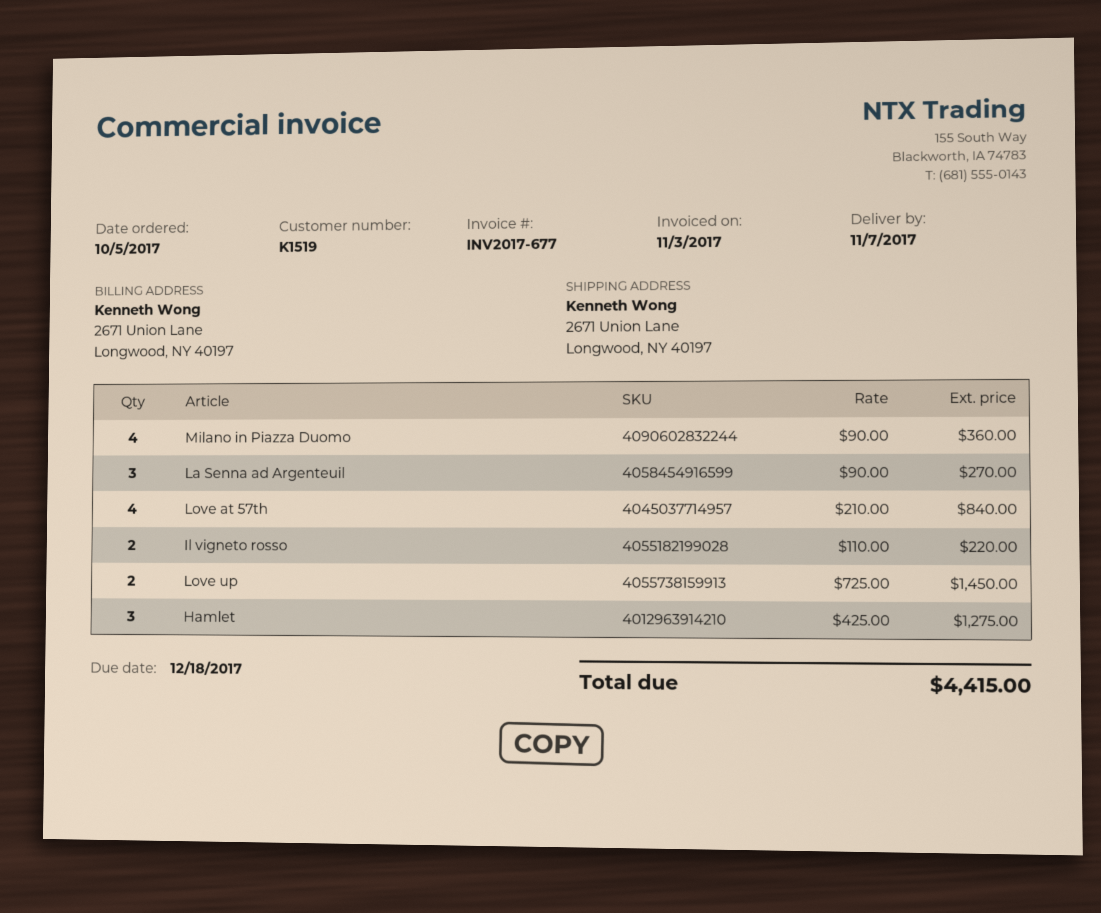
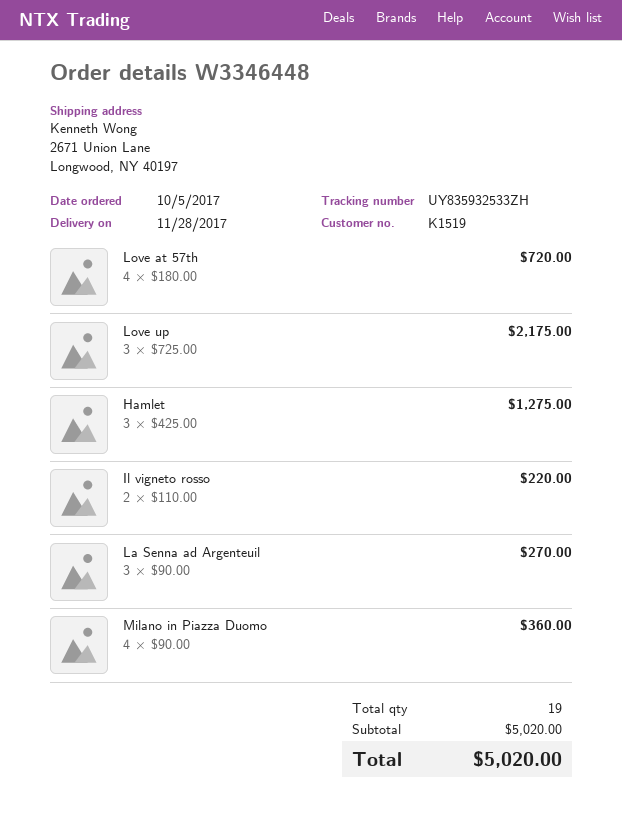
delivery date: 2017-11-07 -> 2017-11-28
Love at 57th: 4 x 210.00 = 840.00 -> 4 x 180.00 = 720.00
Love up: 2 x 725.00 = 1450.00 -> 3 x 725.00 = 2175.00
total: 4415.00 -> 5020.00

